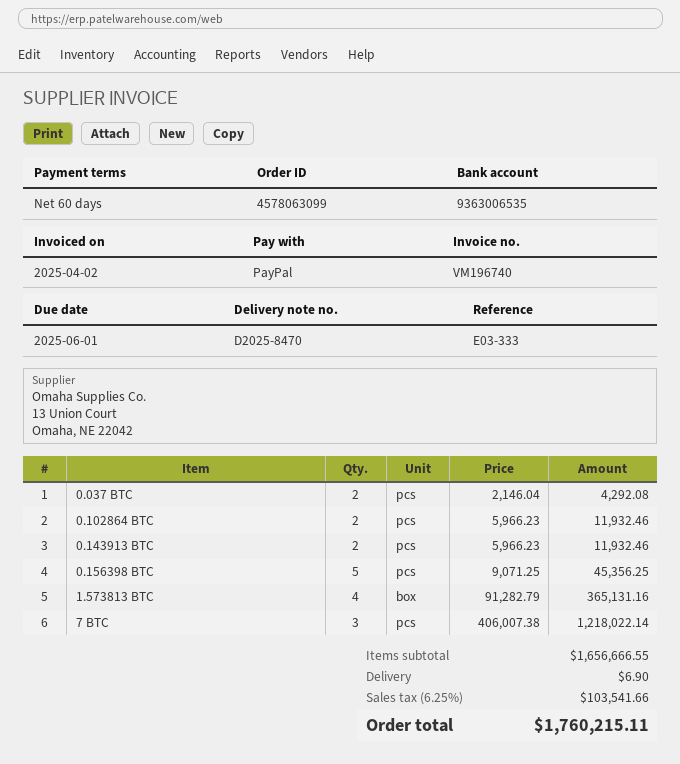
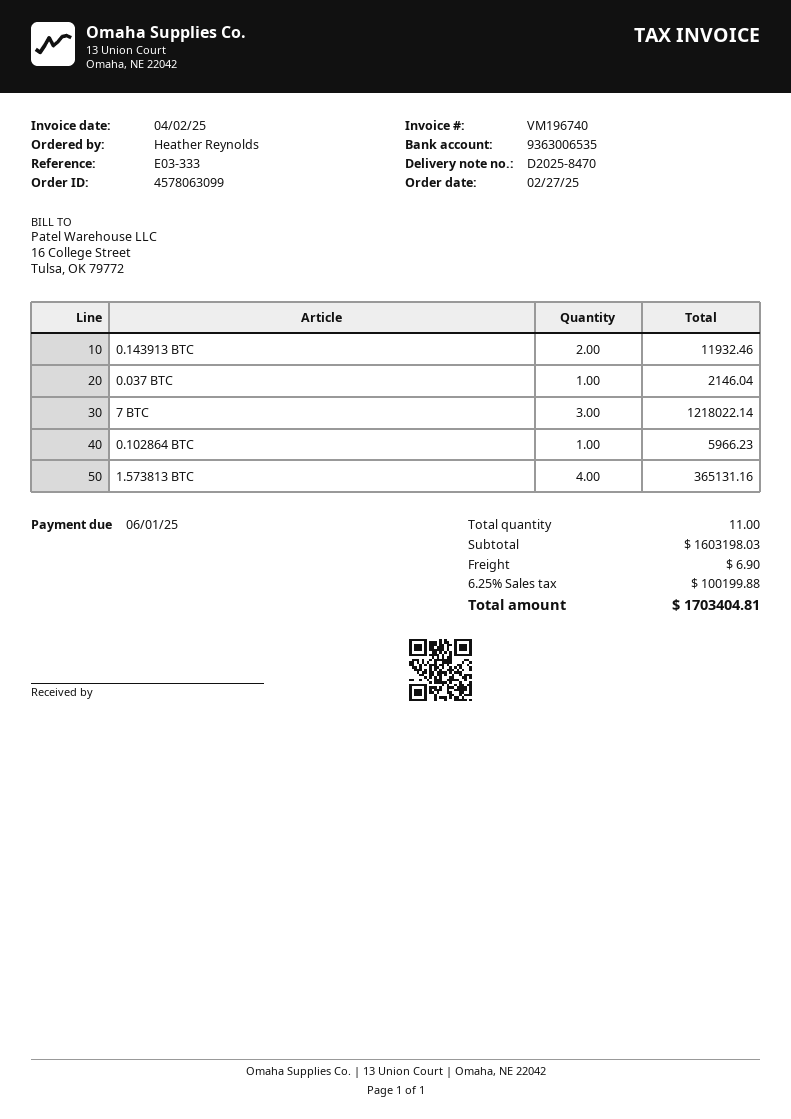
0.037 BTC: 2 for 4292.08 -> 1 for 2146.04
0.102864 BTC: 2 for 11932.46 -> 1 for 5966.23
0.156398 BTC: 5 for 45356.25 -> none
subtotal: 1656666.55 -> 1603198.03
tax: 6.25% = 103541.66 -> 6.25% = 100199.88
total: 1760215.11 -> 1703404.81

